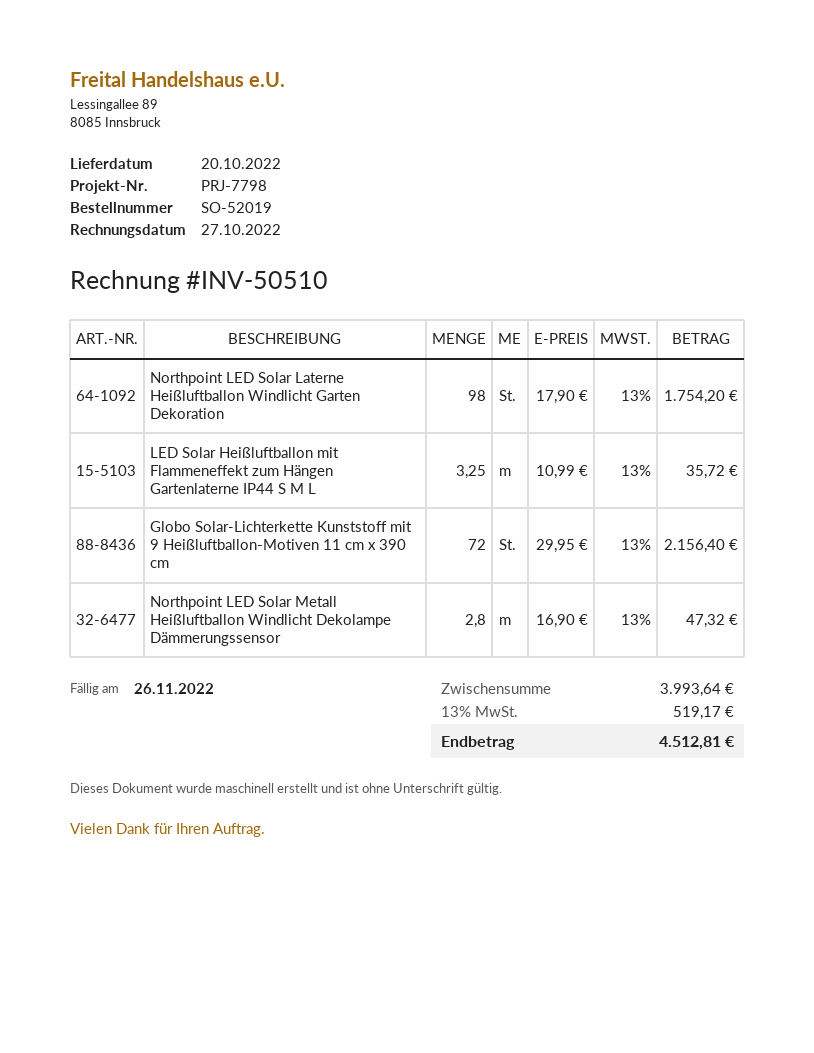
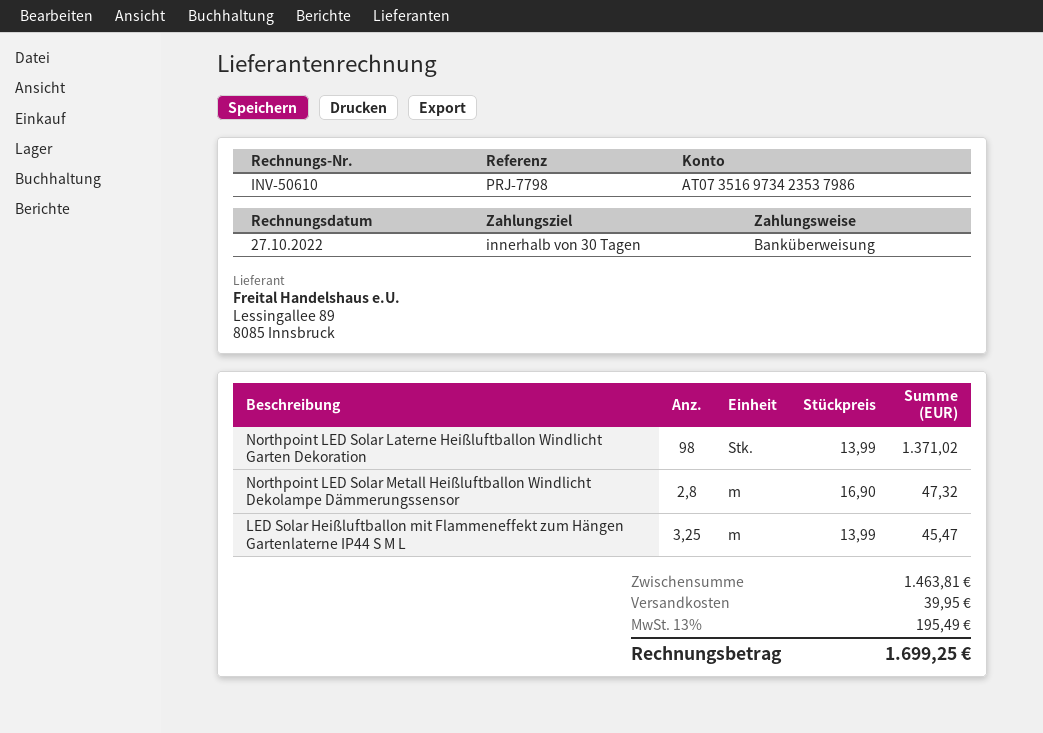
invoice number: INV-50510 -> INV-50610
Northpoint LED Solar Laterne Heißluftballon Windlicht Garten Dekoration: 98 x 17.90 = 1754.20 -> 98 x 13.99 = 1371.02
LED Solar Heißluftballon mit Flammeneffekt zum Hängen Gartenlaterne IP44 S M L: 3.25 x 10.99 = 35.72 -> 3.25 x 13.99 = 45.47
Globo Solar-Lichterkette Kunststoff mit 9 Heißluftballon-Motiven 11 cm x 390 cm: 72 x 29.95 = 2156.40 -> none
subtotal: 3993.64 -> 1463.81
shipping: none -> 39.95
tax: 13% = 519.17 -> 13% = 195.49
total: 4512.81 -> 1699.25

